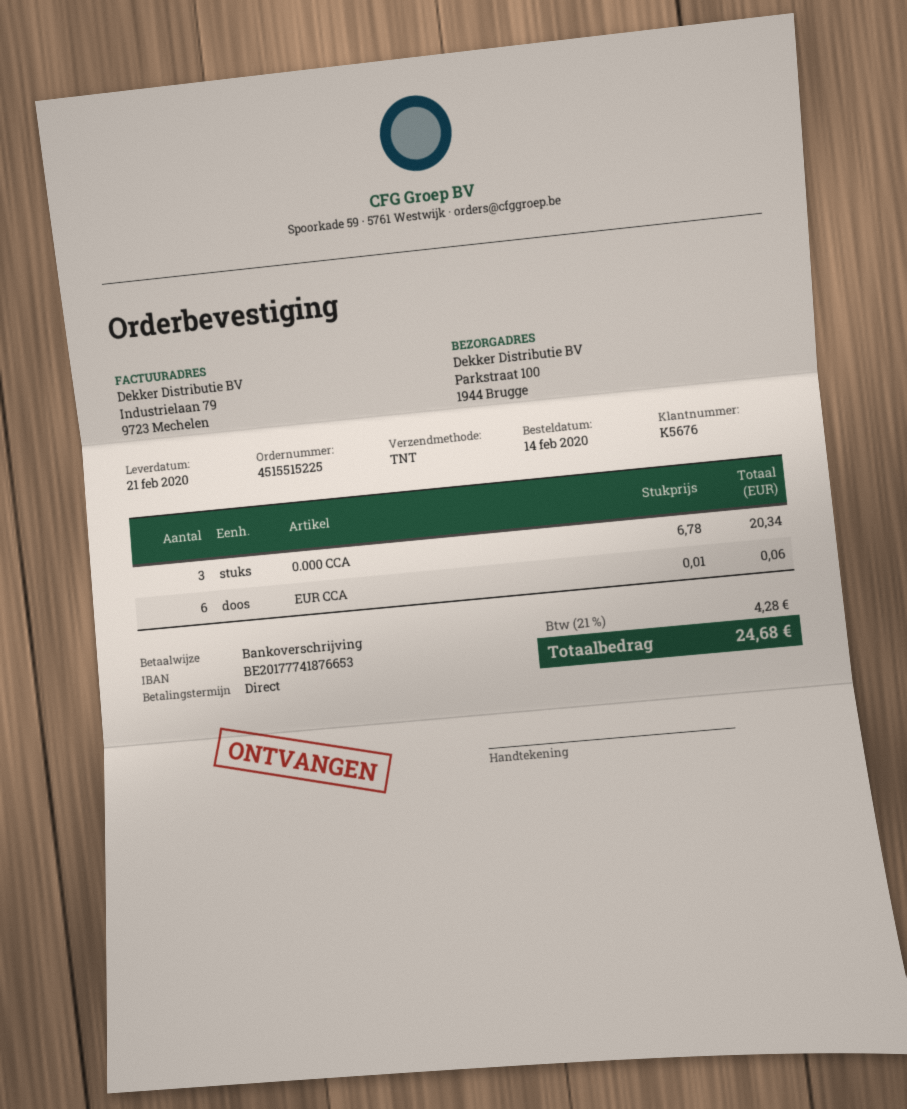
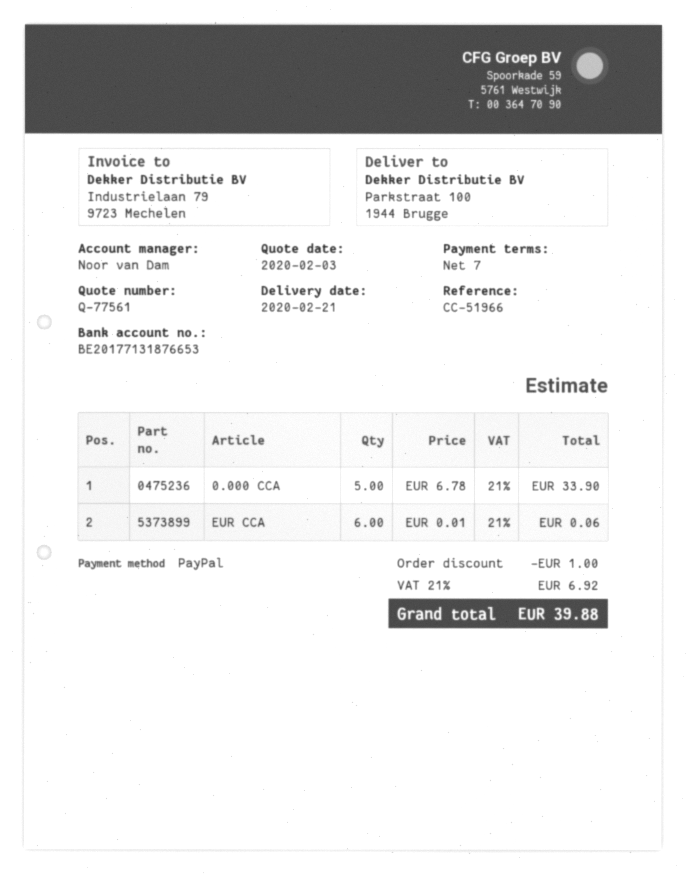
payment terms: on receipt -> 7 days
payment method: bank transfer -> PayPal
bank account: BE20177741876653 -> BE20177131876653
0.000 CCA: 3 x 6.78 = 20.34 -> 5 x 6.78 = 33.90
discount: none -> 1.00
tax: 21% = 4.28 -> 21% = 6.92
total: 24.68 -> 39.88

